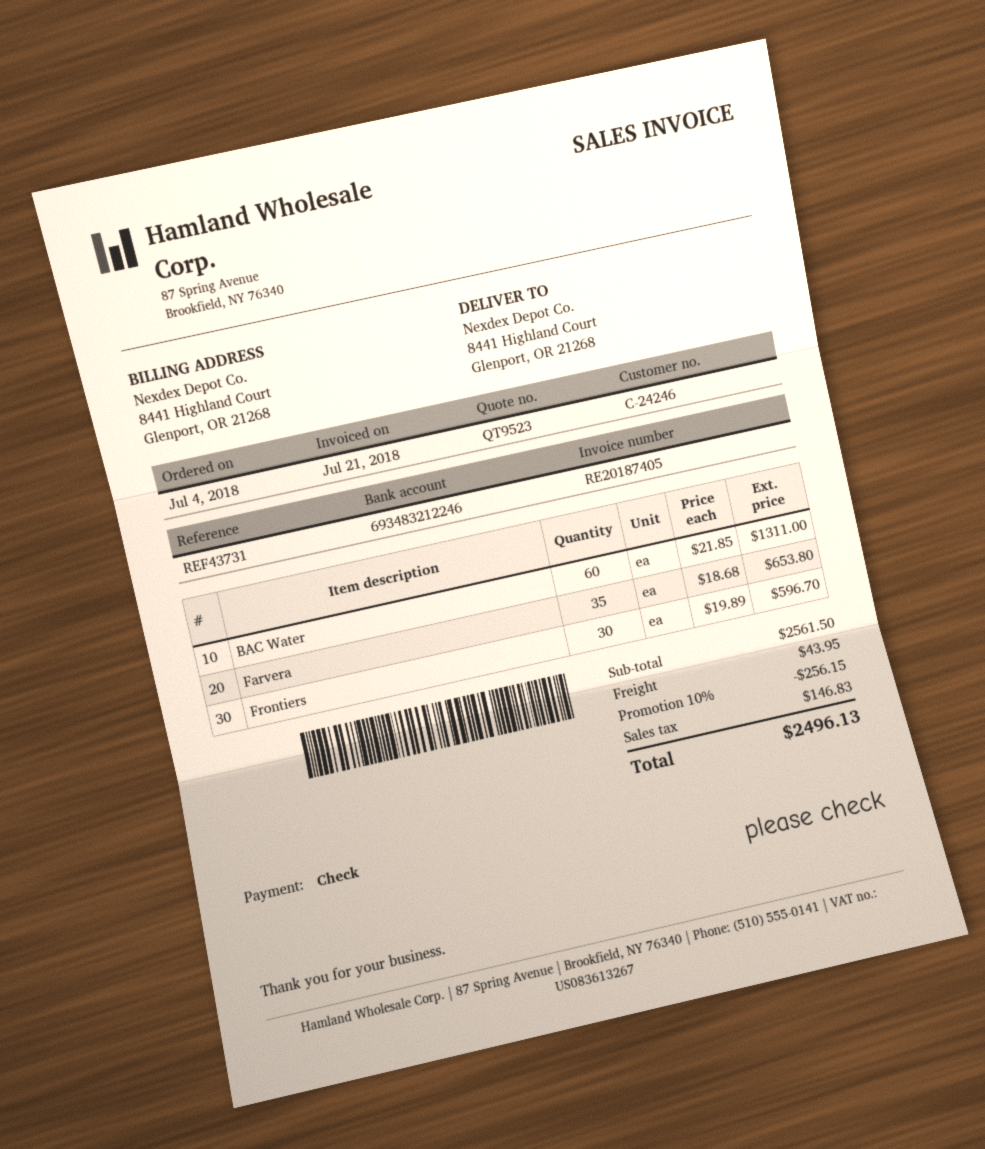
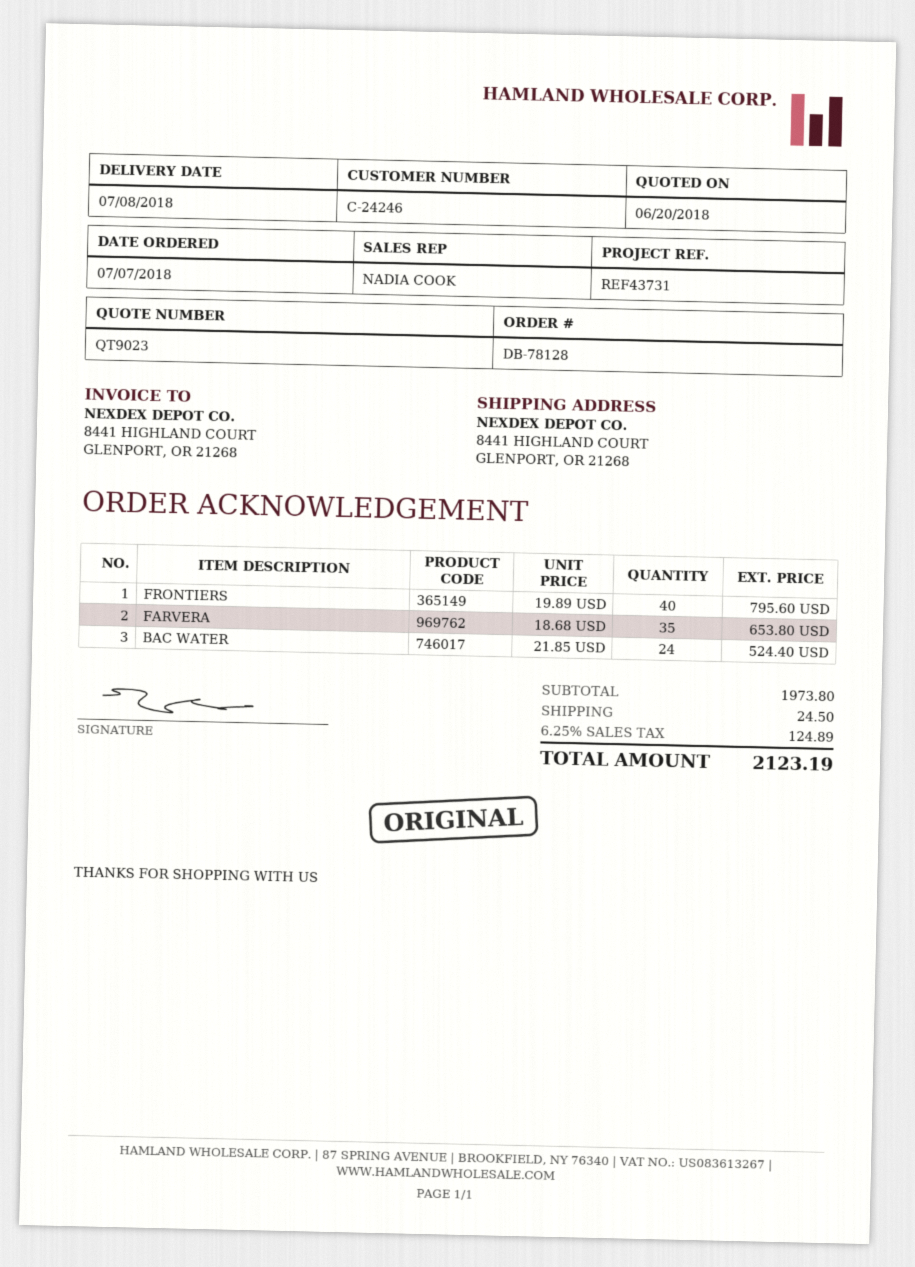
quote number: QT9523 -> QT9023
order date: 2018-07-04 -> 2018-07-07
BAC Water: 60 x 21.85 = 1311.00 -> 24 x 21.85 = 524.40
Frontiers: 30 x 19.89 = 596.70 -> 40 x 19.89 = 795.60
subtotal: 2561.50 -> 1973.80
discount: 10% = 256.15 -> none
shipping: 43.95 -> 24.50
tax: 146.83 -> 124.89
total: 2496.13 -> 2123.19

